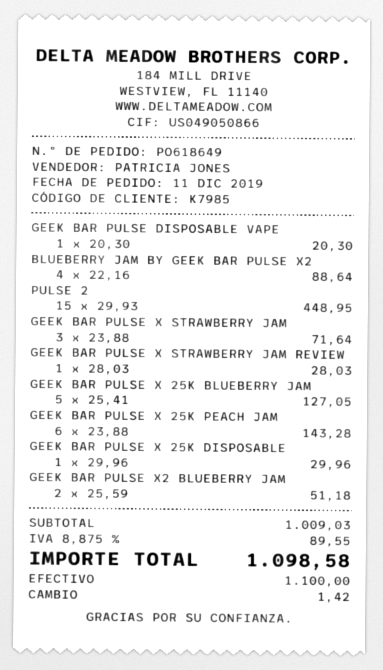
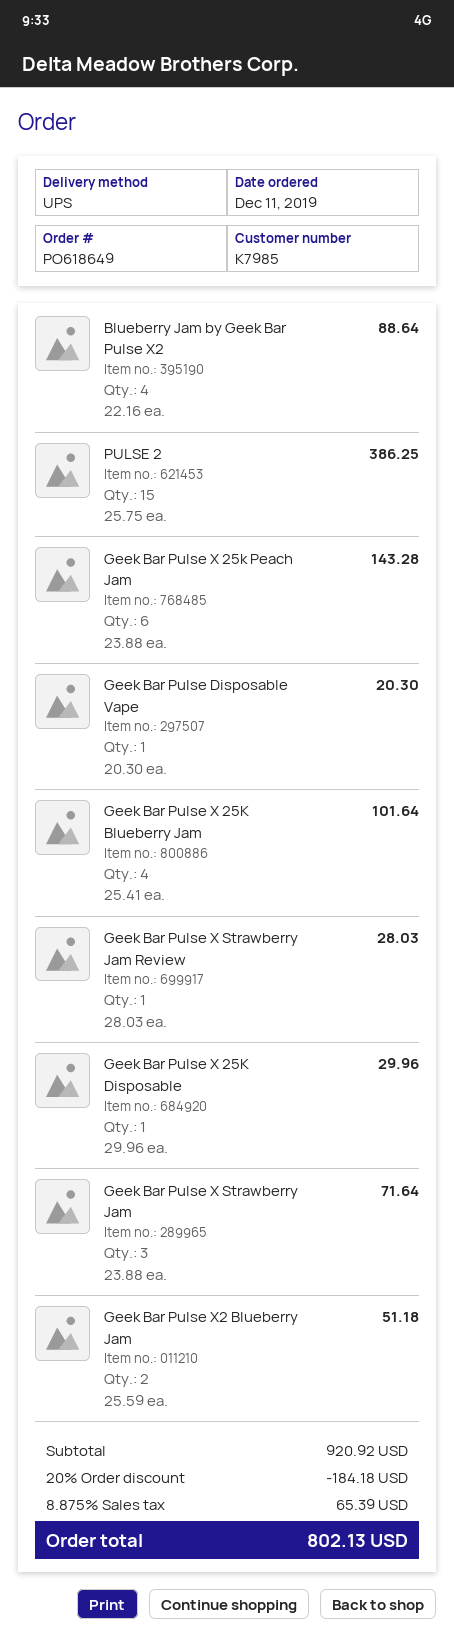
PULSE 2: 15 x 29.93 = 448.95 -> 15 x 25.75 = 386.25
GEEK BAR PULSE X 25K BLUEBERRY JAM: 5 x 25.41 = 127.05 -> 4 x 25.41 = 101.64
subtotal: 1009.03 -> 920.92
discount: none -> 20% = 184.18
tax: 8.875% = 89.55 -> 8.875% = 65.39
total: 1098.58 -> 802.13

